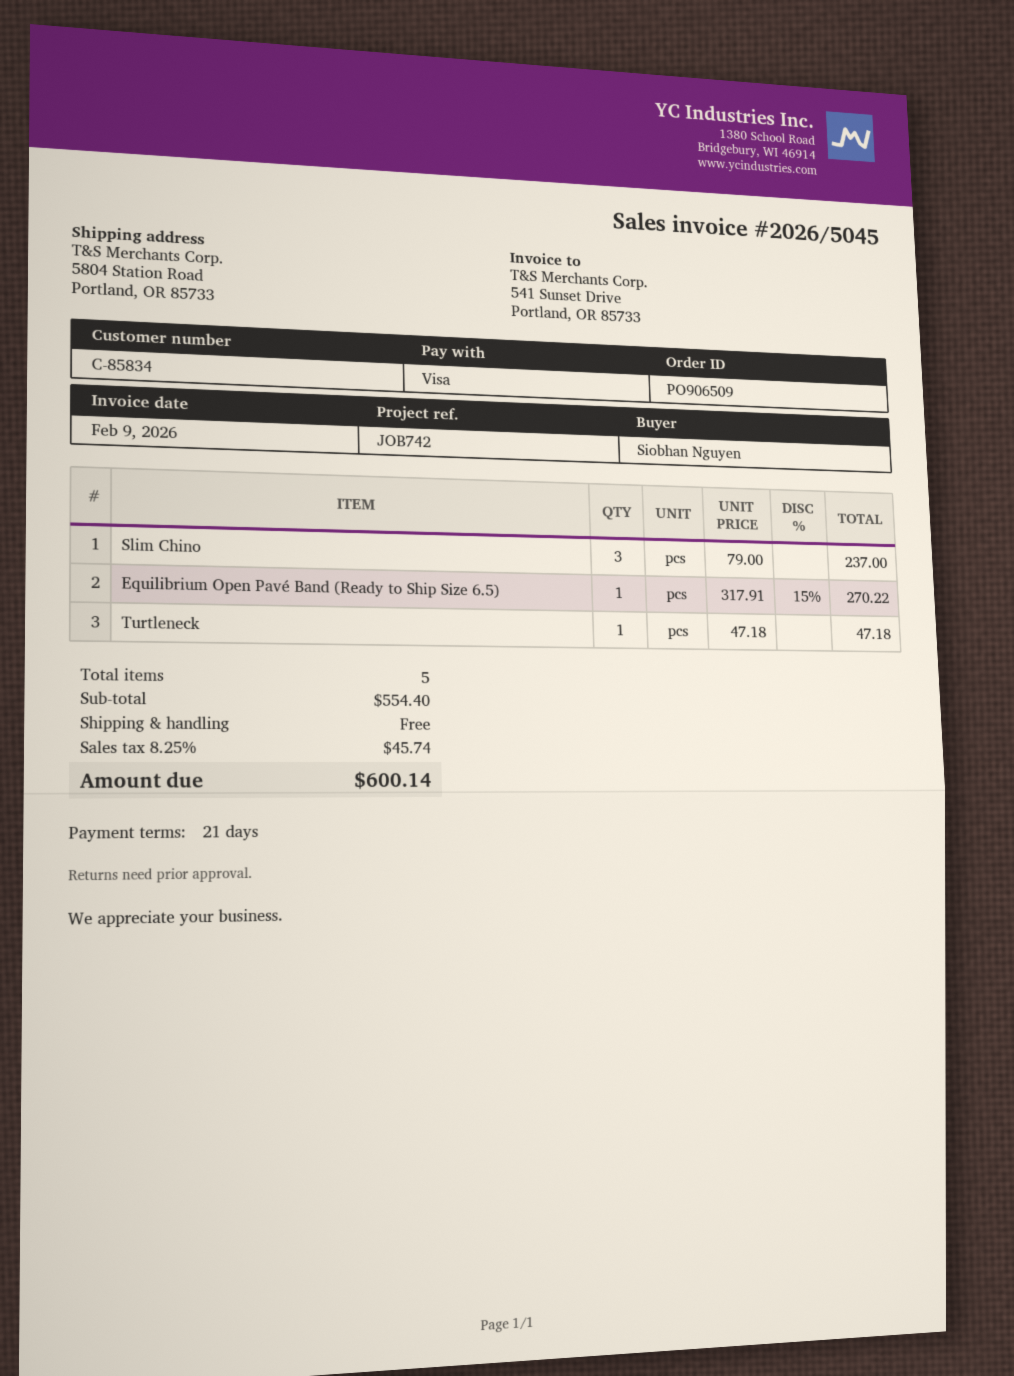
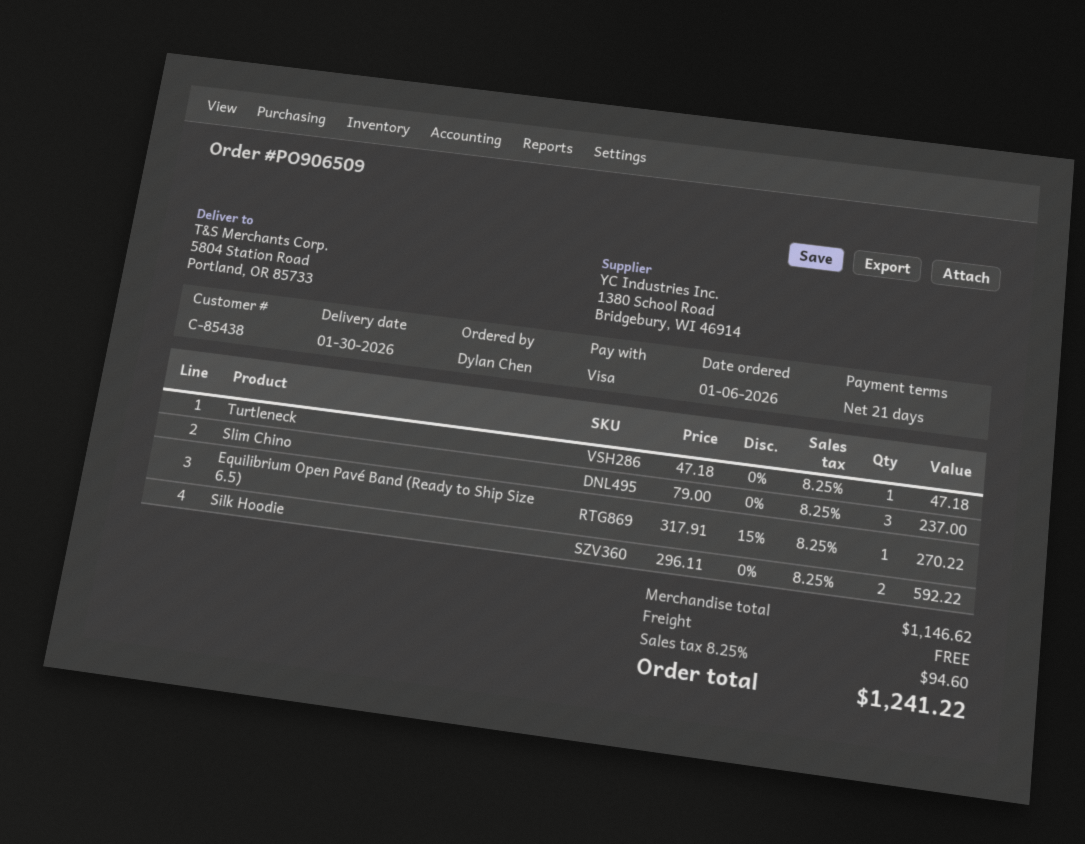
customer number: C-85834 -> C-85438
ordered by: Siobhan Nguyen -> Dylan Chen
Silk Hoodie: none -> 2 x 296.11 = 592.22
subtotal: 554.40 -> 1146.62
tax: 8.25% = 45.74 -> 8.25% = 94.60
total: 600.14 -> 1241.22

